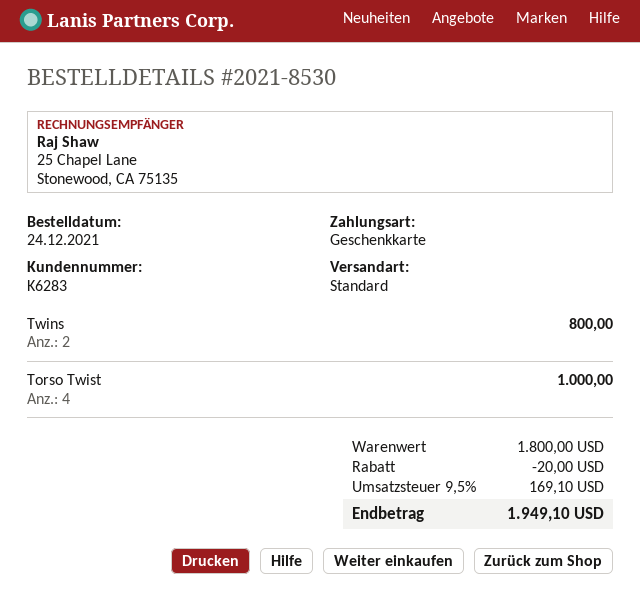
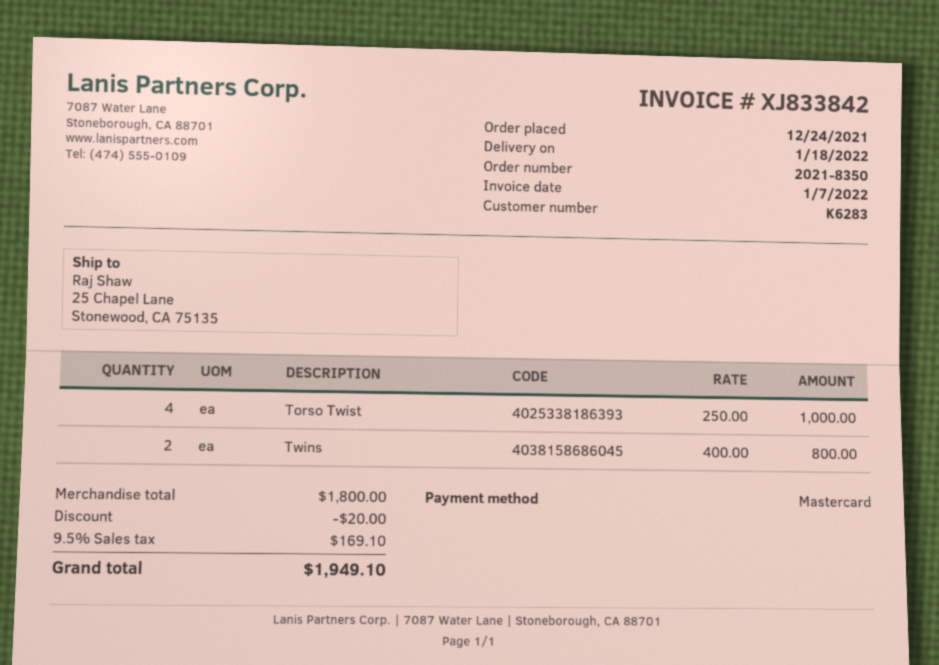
order number: 2021-8530 -> 2021-8350
payment method: gift card -> Mastercard

